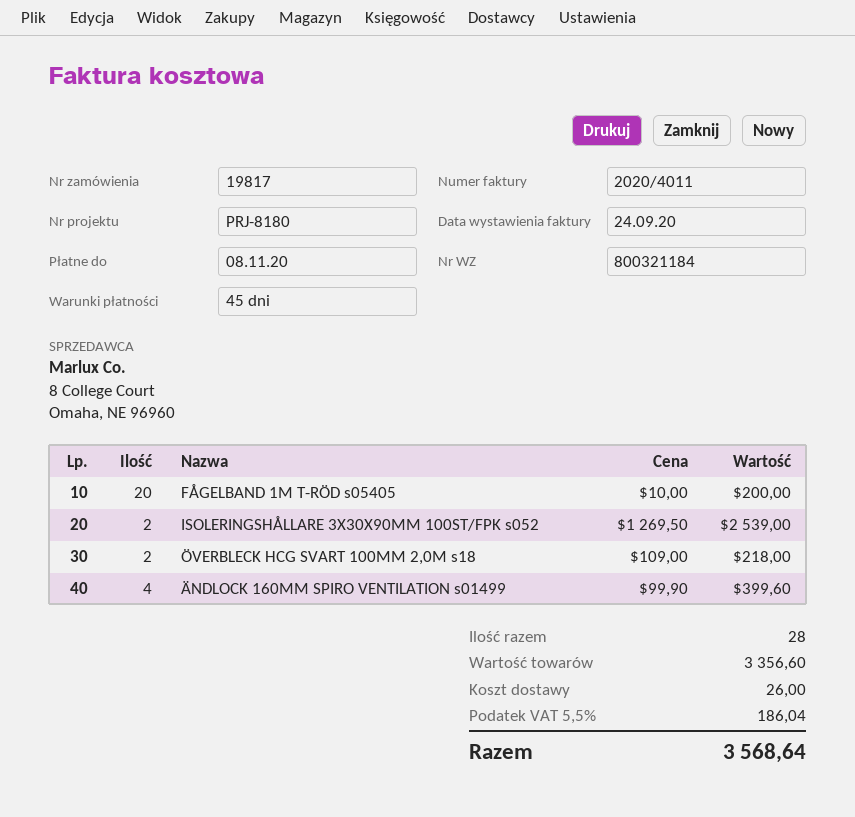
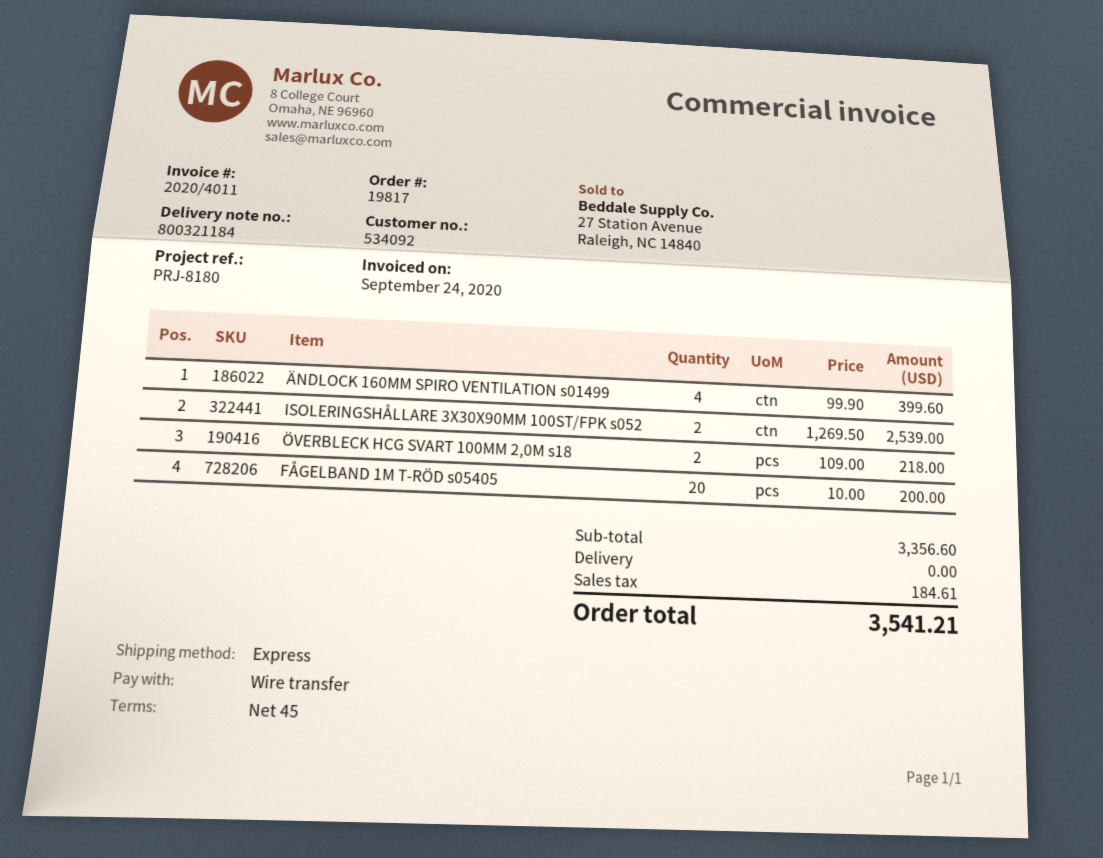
shipping: 26.00 -> 0.00
tax: 186.04 -> 184.61
total: 3568.64 -> 3541.21

